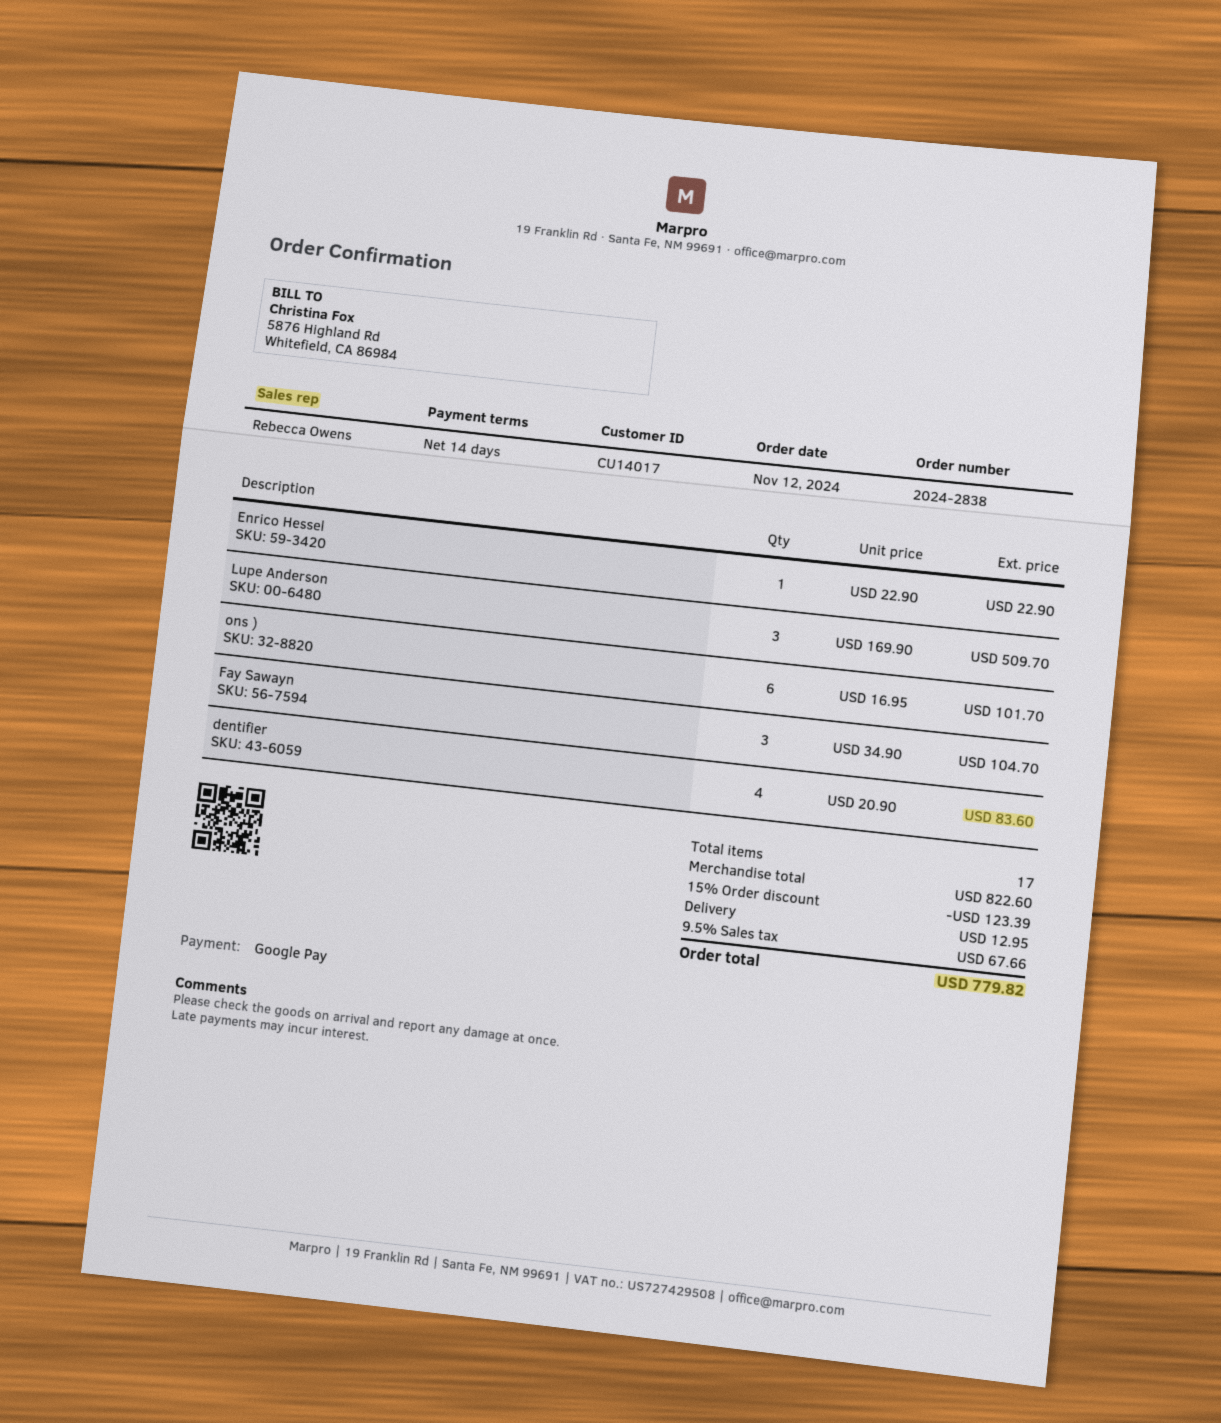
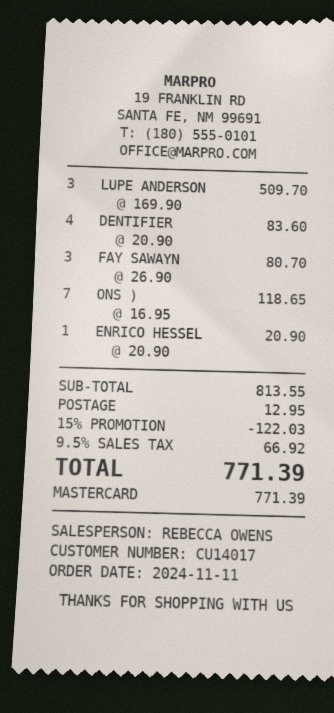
order date: 2024-11-12 -> 2024-11-11
payment method: Google Pay -> Mastercard
Enrico Hessel: 1 x 22.90 = 22.90 -> 1 x 20.90 = 20.90
ons ): 6 x 16.95 = 101.70 -> 7 x 16.95 = 118.65
Fay Sawayn: 3 x 34.90 = 104.70 -> 3 x 26.90 = 80.70
subtotal: 822.60 -> 813.55
discount: 15% = 123.39 -> 15% = 122.03
tax: 9.5% = 67.66 -> 9.5% = 66.92
total: 779.82 -> 771.39

